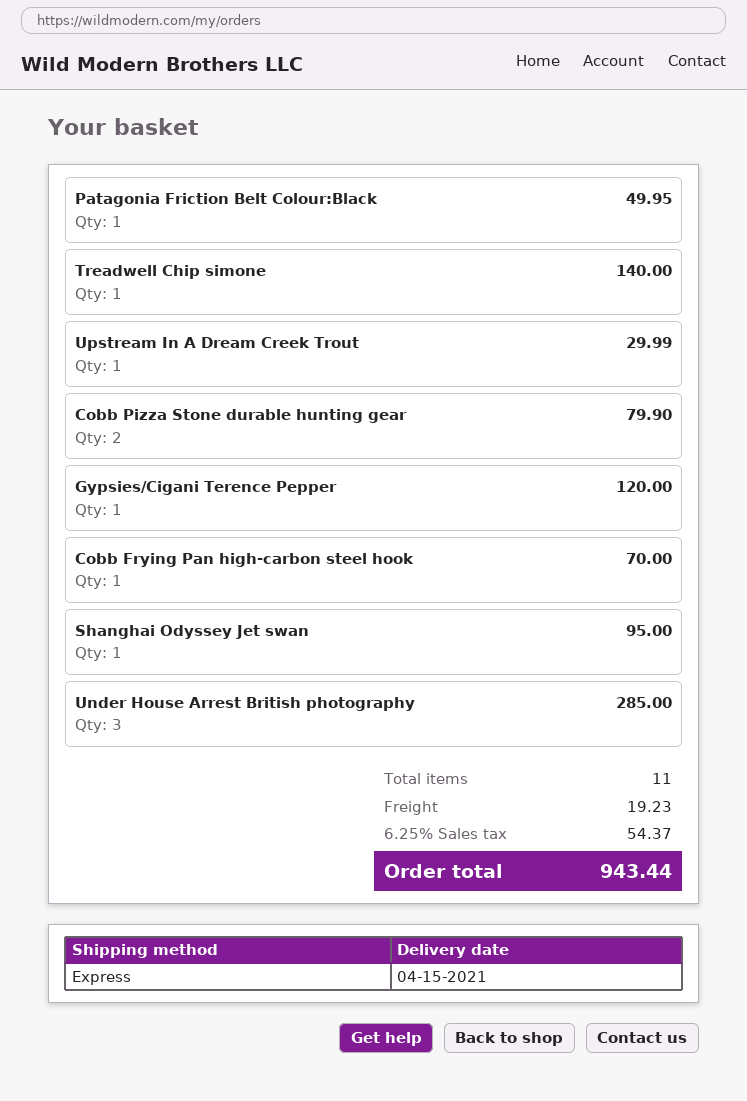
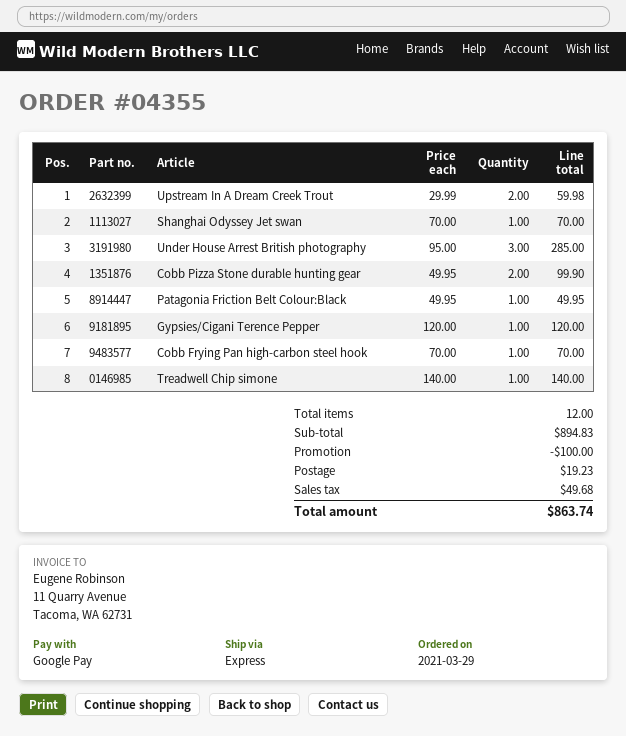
Upstream In A Dream Creek Trout: 1 for 29.99 -> 2 for 59.98
Cobb Pizza Stone durable hunting gear: 2 for 79.90 -> 2 for 99.90
Shanghai Odyssey Jet swan: 1 for 95.00 -> 1 for 70.00
total quantity: 11 -> 12
discount: none -> 100.00
tax: 54.37 -> 49.68
total: 943.44 -> 863.74

